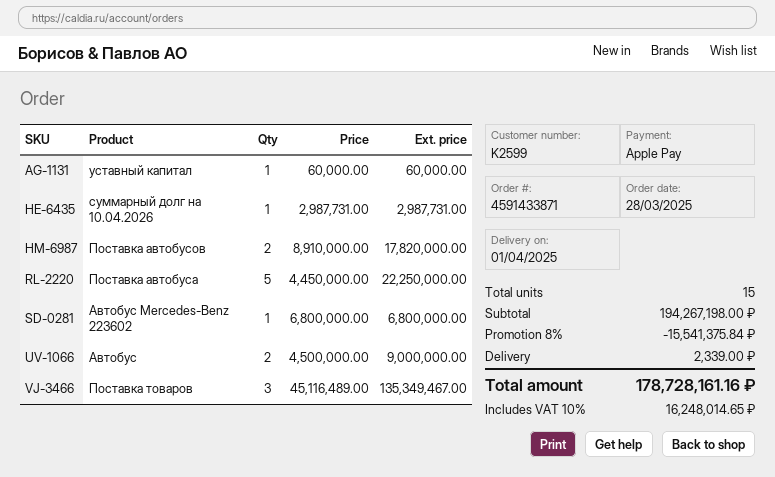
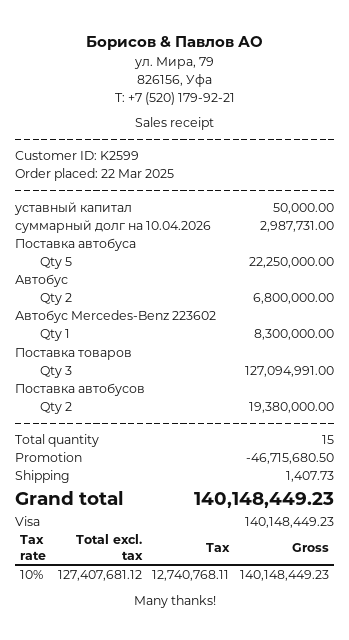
order date: 2025-03-28 -> 2025-03-22
payment method: Apple Pay -> Visa
уставный капитал: 1 for 60000.00 -> 1 for 50000.00
Поставка автобусов: 2 for 17820000.00 -> 2 for 19380000.00
Автобус Mercedes-Benz 223602: 1 for 6800000.00 -> 1 for 8300000.00
Автобус: 2 for 9000000.00 -> 2 for 6800000.00
Поставка товаров: 3 for 135349467.00 -> 3 for 127094991.00
discount: 15541375.84 -> 46715680.50
shipping: 2339.00 -> 1407.73
tax: 10% = 16248014.65 -> 10% = 12740768.11
total: 178728161.16 -> 140148449.23

